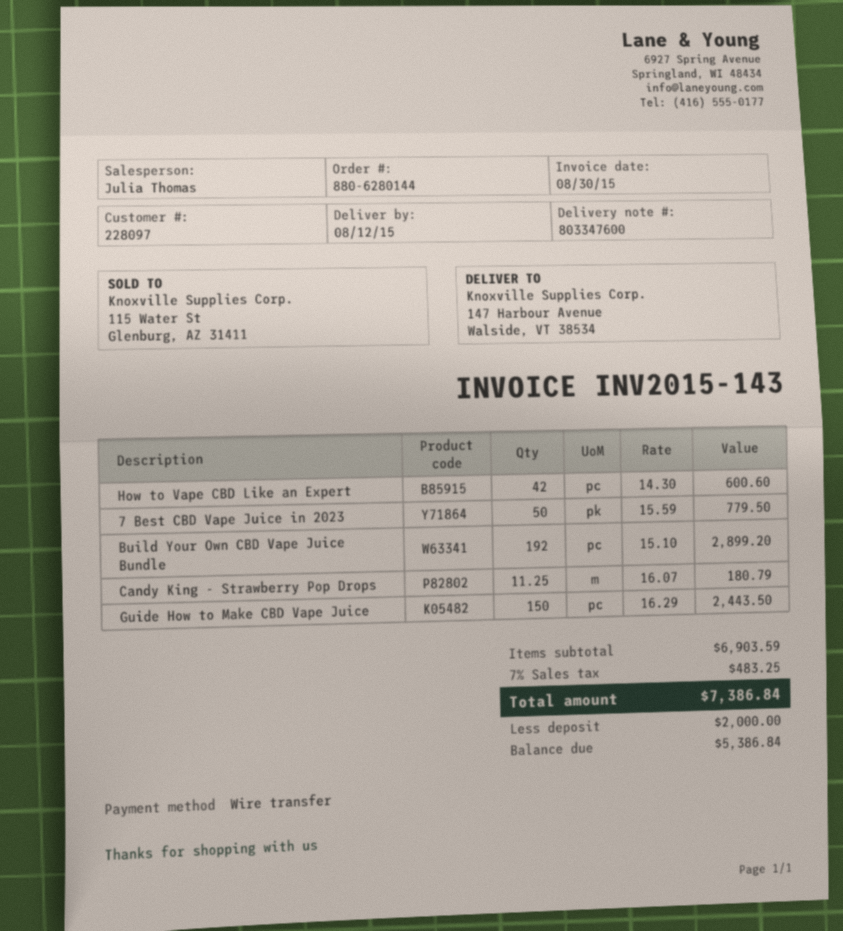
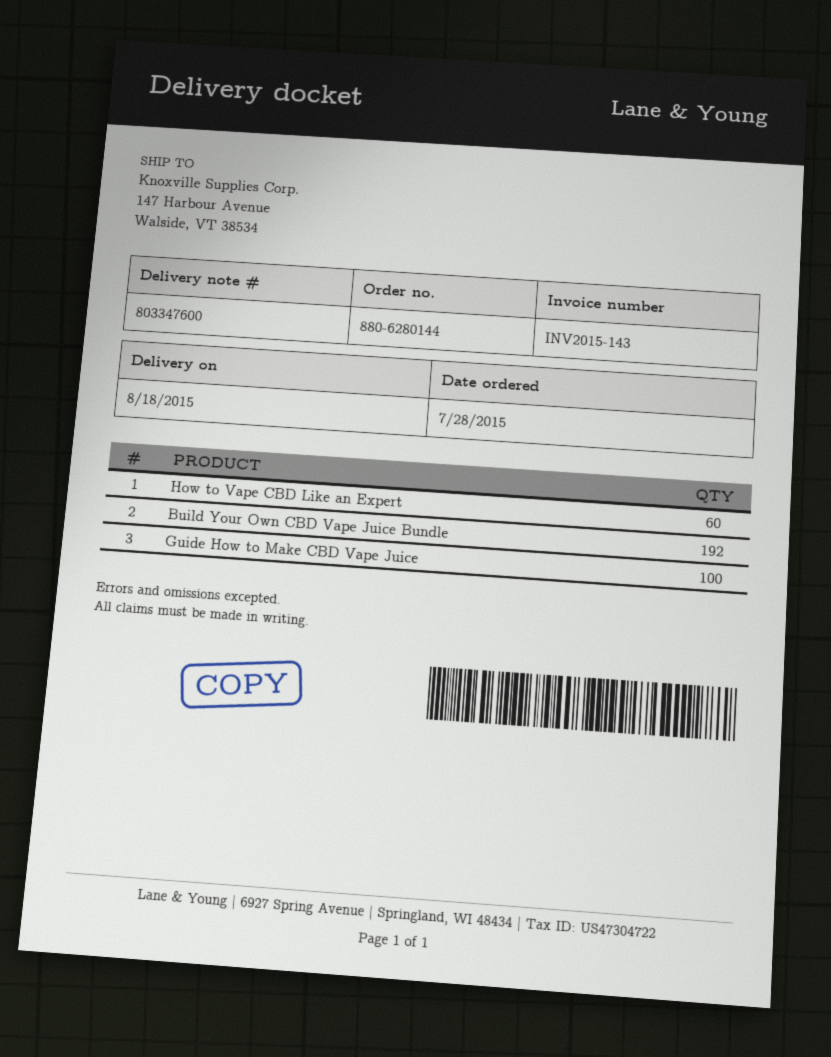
delivery date: 2015-08-12 -> 2015-08-18
How to Vape CBD Like an Expert: 42 -> 60
7 Best CBD Vape Juice in 2023: 50 -> none
Candy King - Strawberry Pop Drops: 11.25 -> none
Guide How to Make CBD Vape Juice: 150 -> 100

